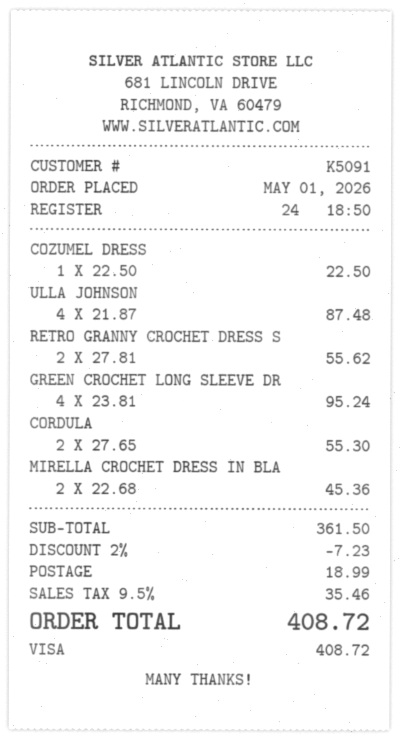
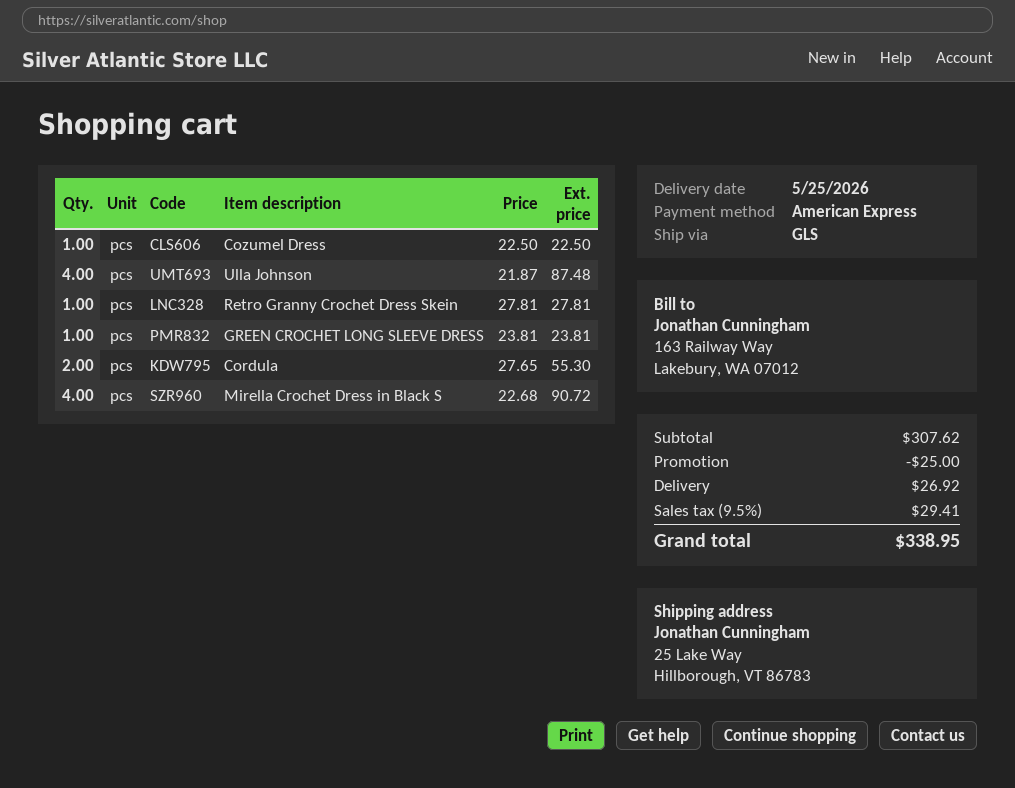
payment method: Visa -> American Express
RETRO GRANNY CROCHET DRESS S: 2 x 27.81 = 55.62 -> 1 x 27.81 = 27.81
GREEN CROCHET LONG SLEEVE DR: 4 x 23.81 = 95.24 -> 1 x 23.81 = 23.81
MIRELLA CROCHET DRESS IN BLA: 2 x 22.68 = 45.36 -> 4 x 22.68 = 90.72
subtotal: 361.50 -> 307.62
discount: 7.23 -> 25.00
shipping: 18.99 -> 26.92
tax: 9.5% = 35.46 -> 9.5% = 29.41
total: 408.72 -> 338.95

